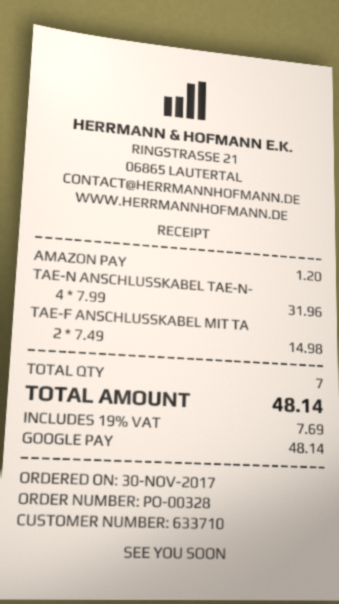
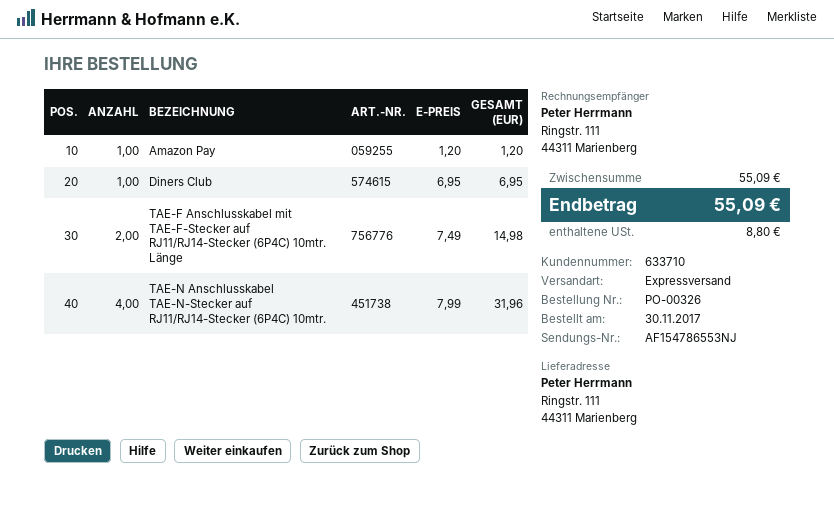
order number: PO-00328 -> PO-00326
Diners Club: none -> 1 x 6.95 = 6.95
tax: 7.69 -> 8.80
total: 48.14 -> 55.09

